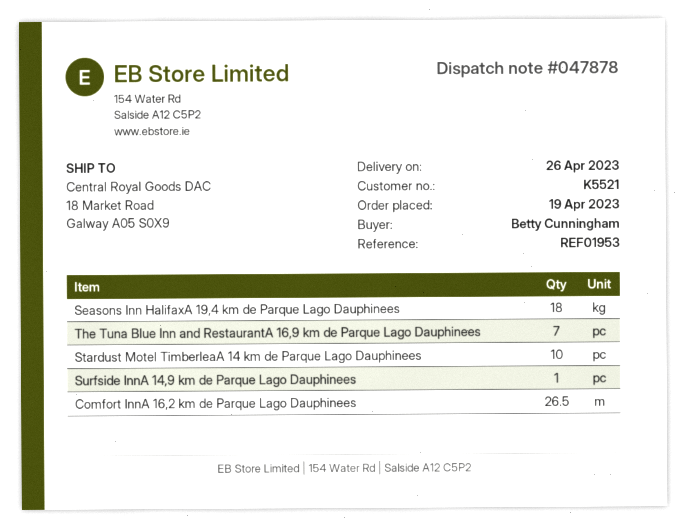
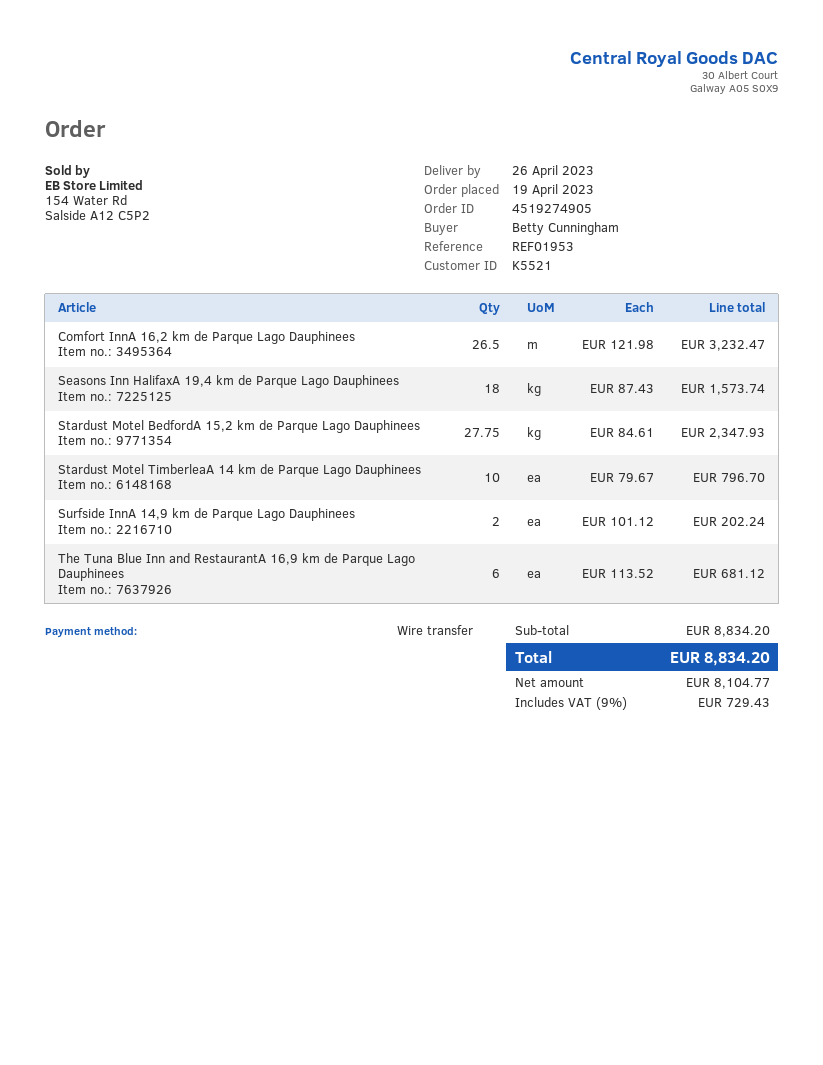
The Tuna Blue Inn and RestaurantA 16,9 km de Parque Lago Dauphinees: 7 -> 6
Surfside InnA 14,9 km de Parque Lago Dauphinees: 1 -> 2
Stardust Motel BedfordA 15,2 km de Parque Lago Dauphinees: none -> 27.75

